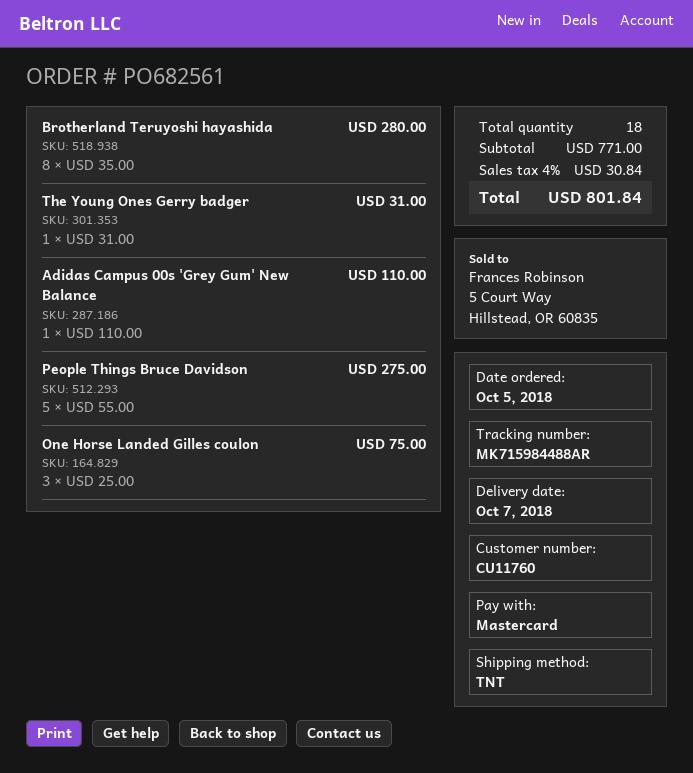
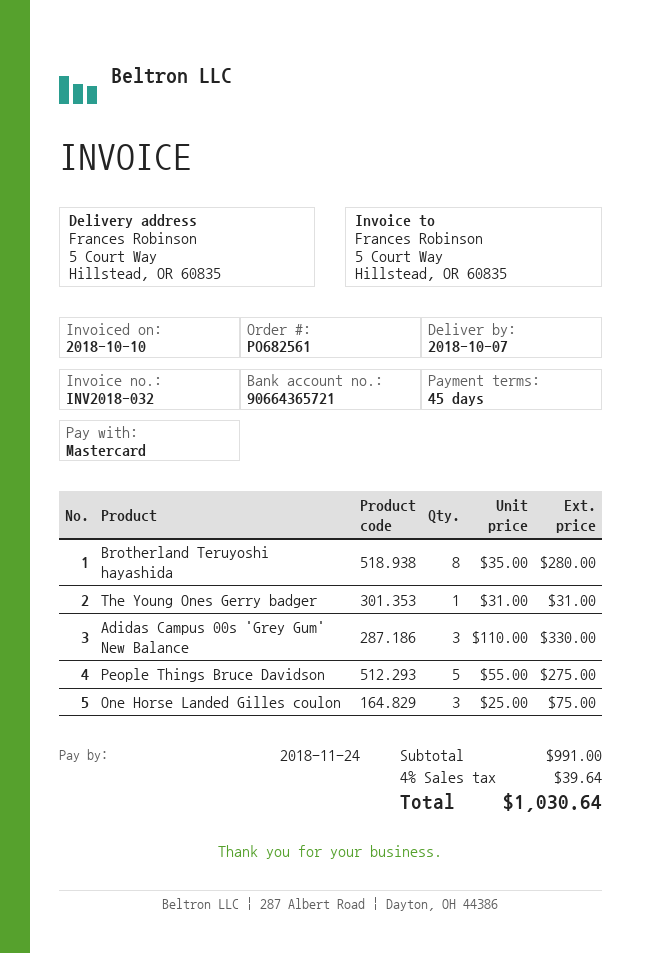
Adidas Campus 00s 'Grey Gum' New Balance: 1 x 110.00 = 110.00 -> 3 x 110.00 = 330.00
subtotal: 771.00 -> 991.00
tax: 4% = 30.84 -> 4% = 39.64
total: 801.84 -> 1030.64

